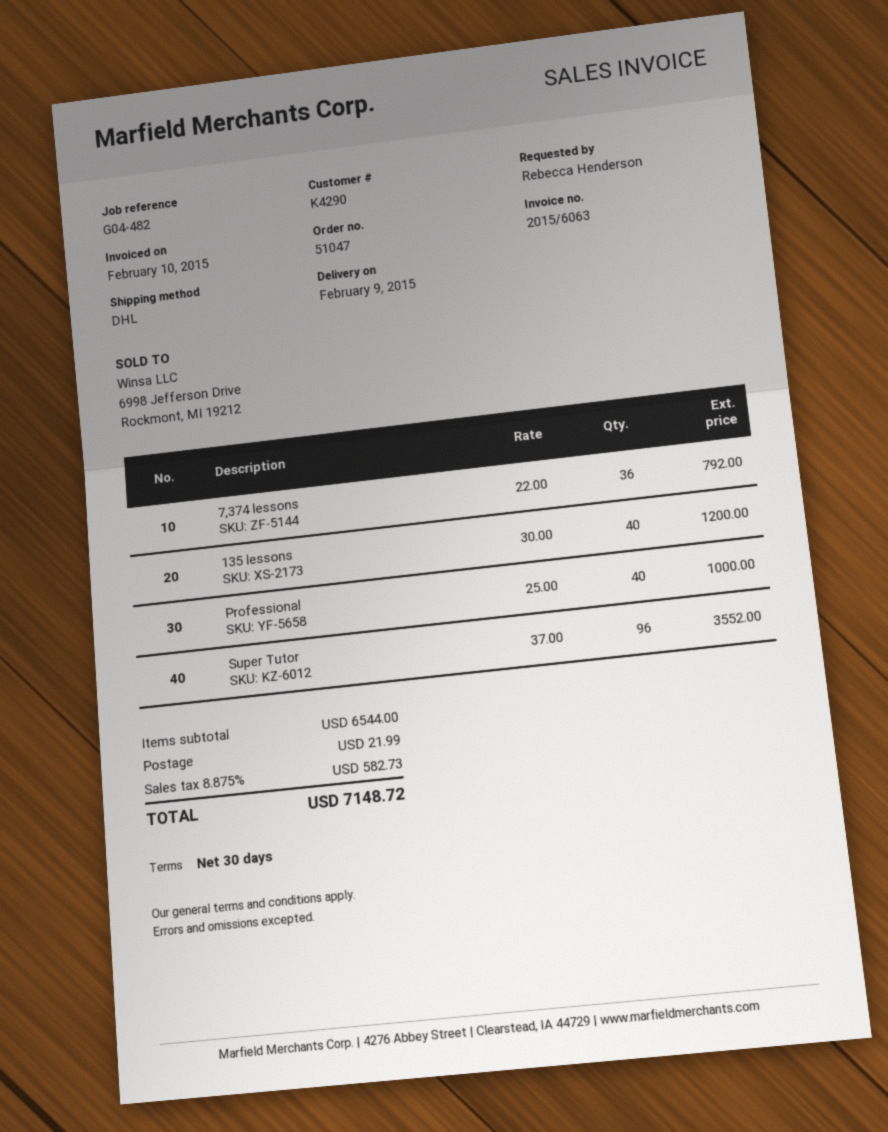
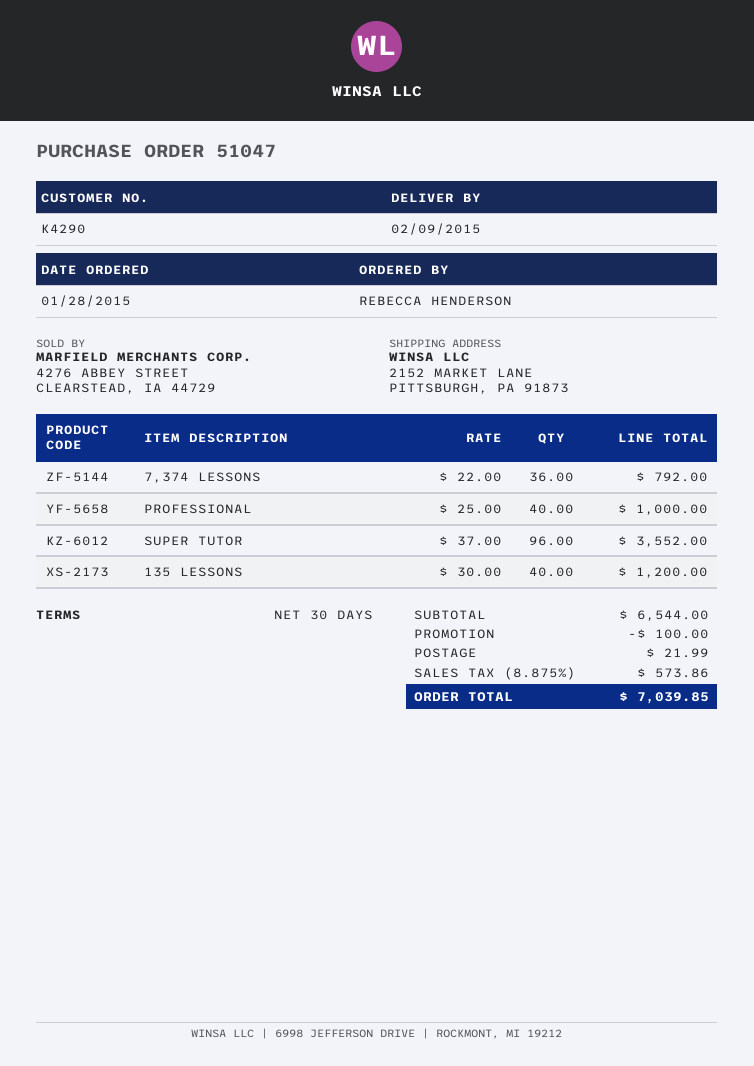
discount: none -> 100.00
tax: 8.875% = 582.73 -> 8.875% = 573.86
total: 7148.72 -> 7039.85

